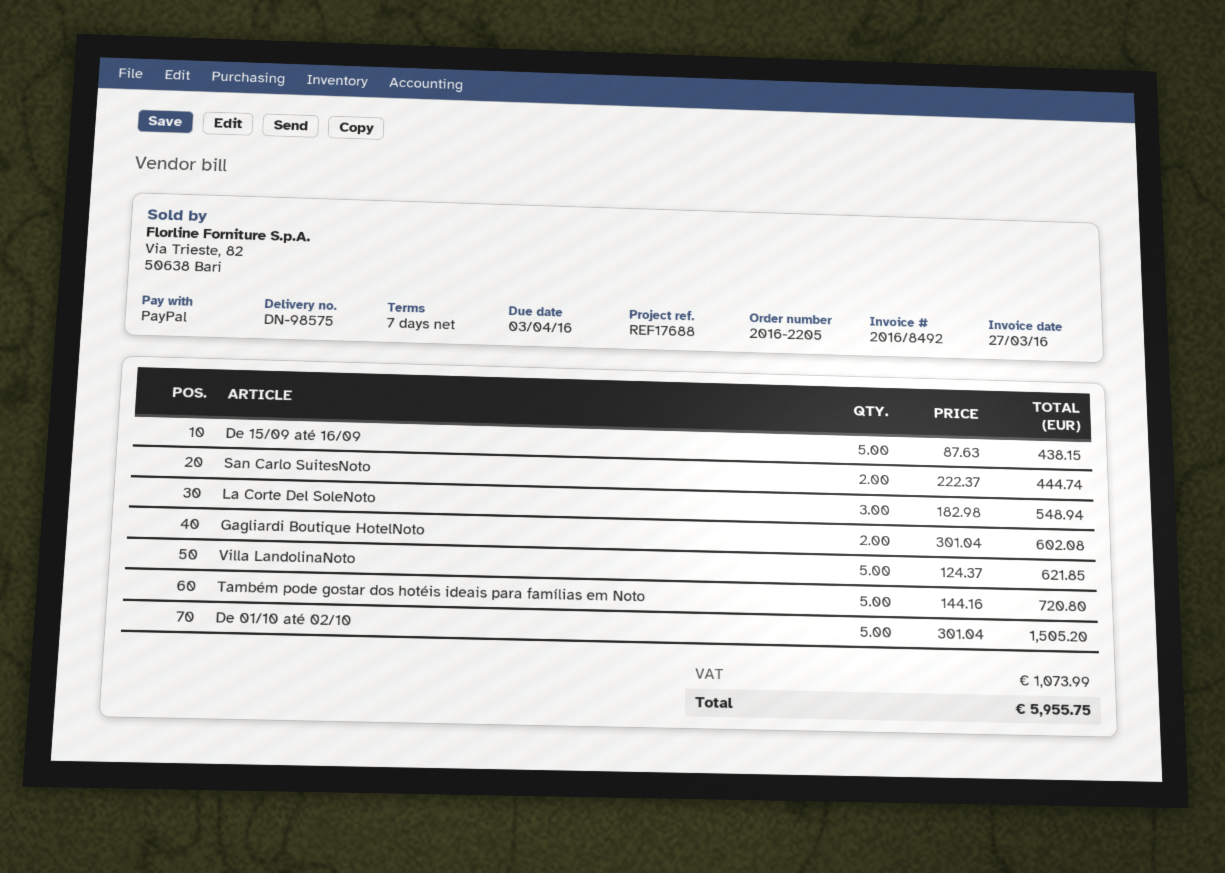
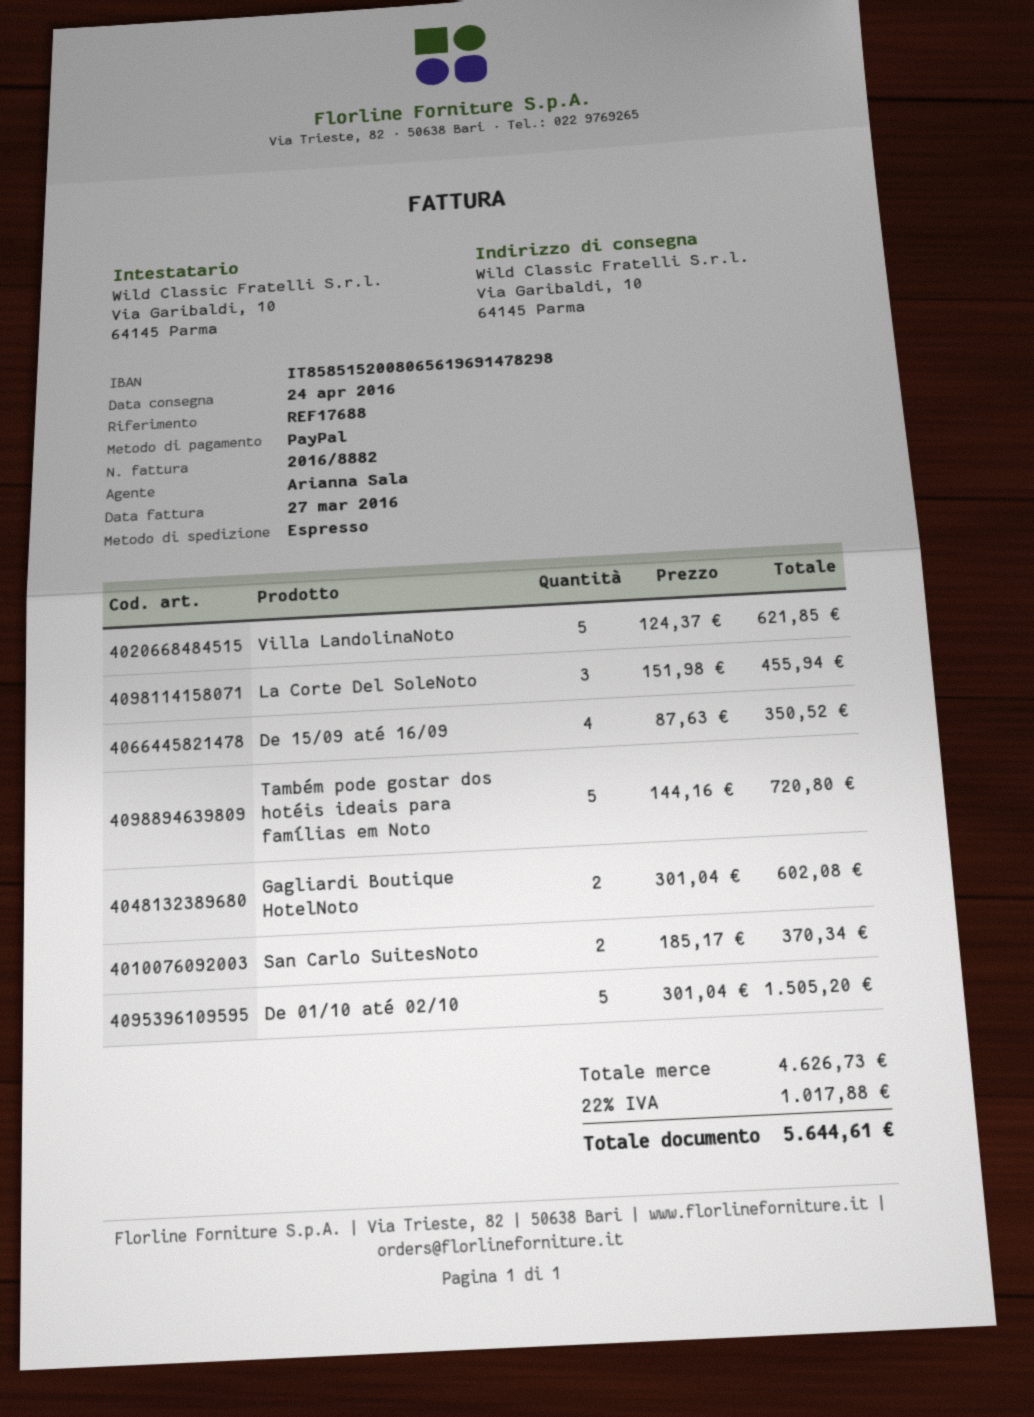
invoice number: 2016/8492 -> 2016/8882
De 15/09 até 16/09: 5 x 87.63 = 438.15 -> 4 x 87.63 = 350.52
San Carlo SuitesNoto: 2 x 222.37 = 444.74 -> 2 x 185.17 = 370.34
La Corte Del SoleNoto: 3 x 182.98 = 548.94 -> 3 x 151.98 = 455.94
tax: 1073.99 -> 1017.88
total: 5955.75 -> 5644.61

